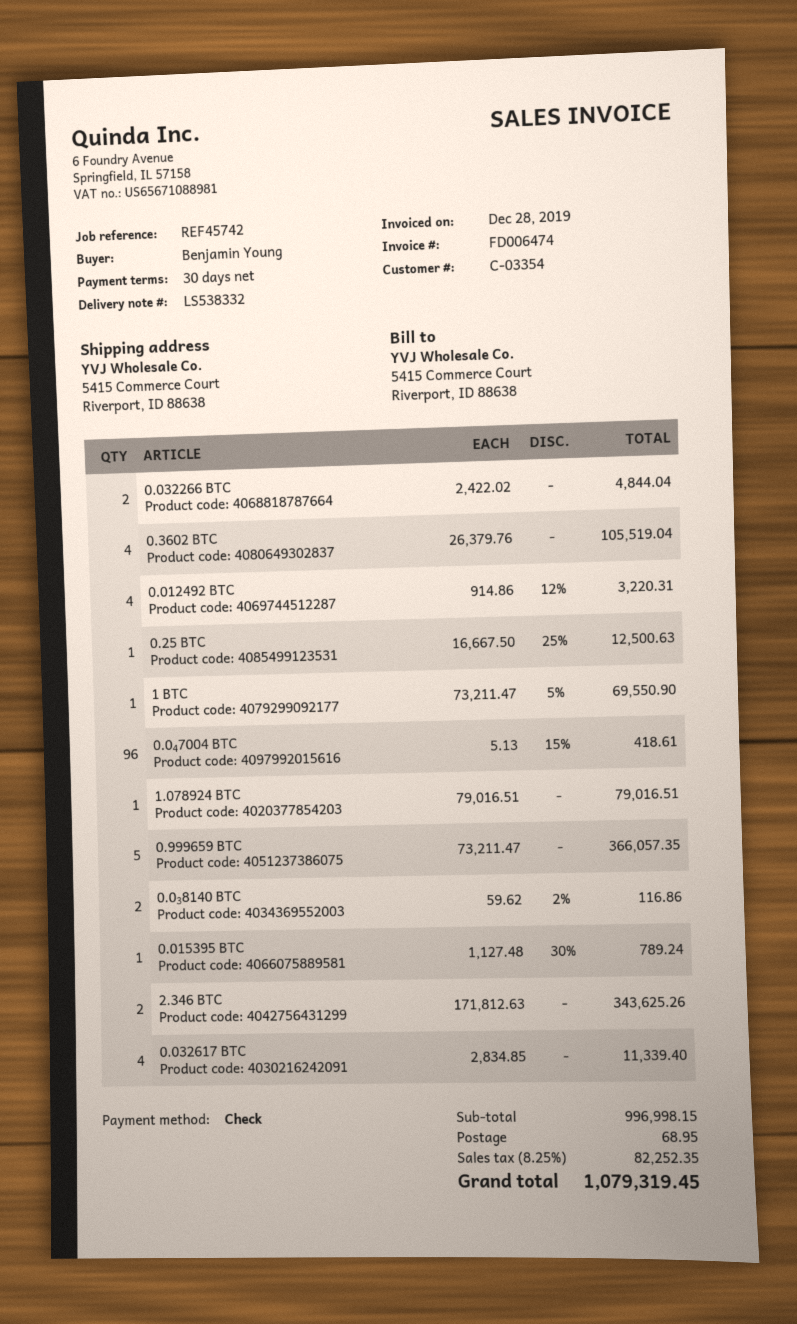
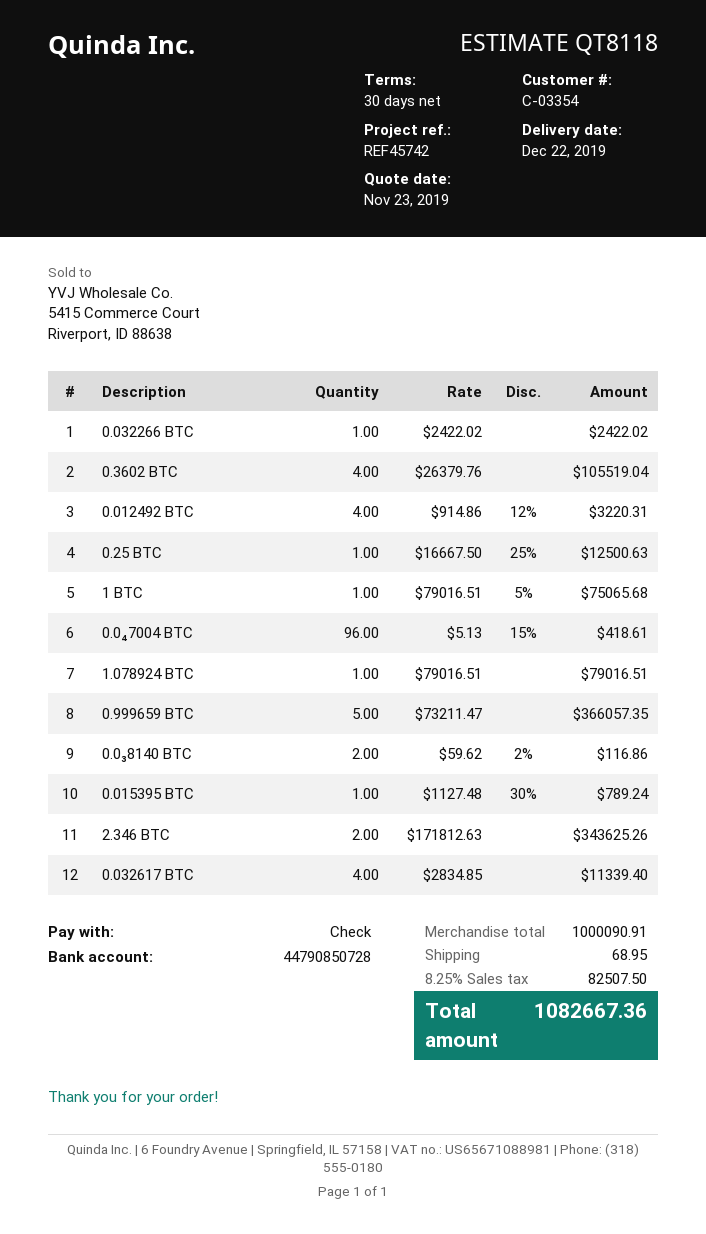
0.032266 BTC: 2 x 2422.02 = 4844.04 -> 1 x 2422.02 = 2422.02
1 BTC: 1 x 73211.47 - 5% = 69550.90 -> 1 x 79016.51 - 5% = 75065.68
subtotal: 996998.15 -> 1000090.91
tax: 8.25% = 82252.35 -> 8.25% = 82507.50
total: 1079319.45 -> 1082667.36

